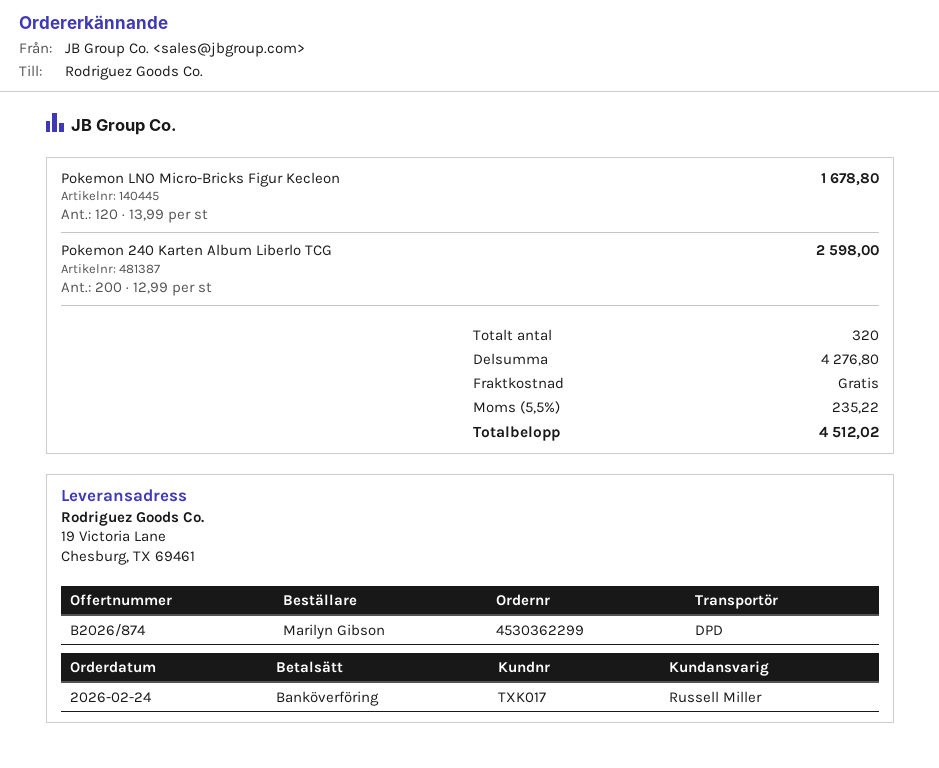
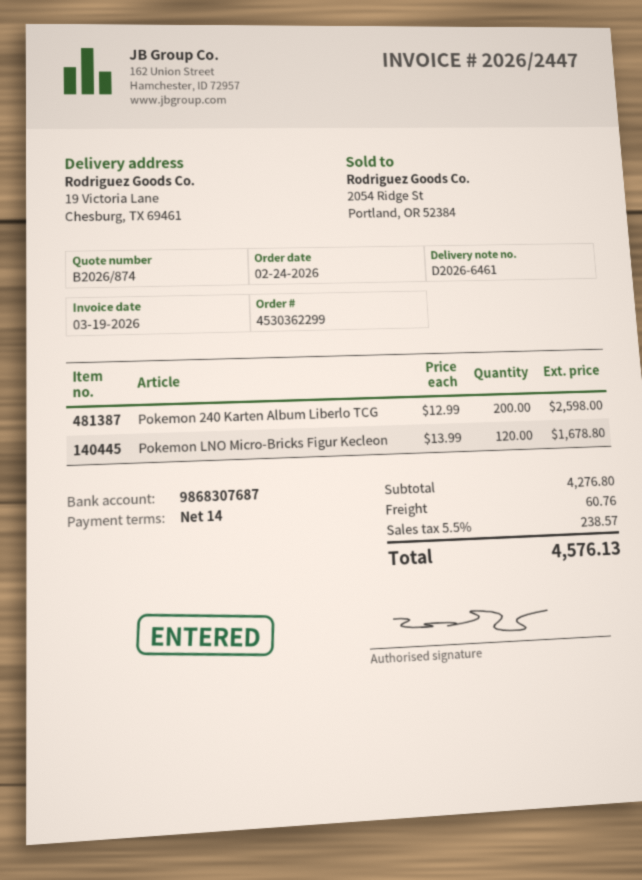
shipping: 0.00 -> 60.76
tax: 5.5% = 235.22 -> 5.5% = 238.57
total: 4512.02 -> 4576.13

